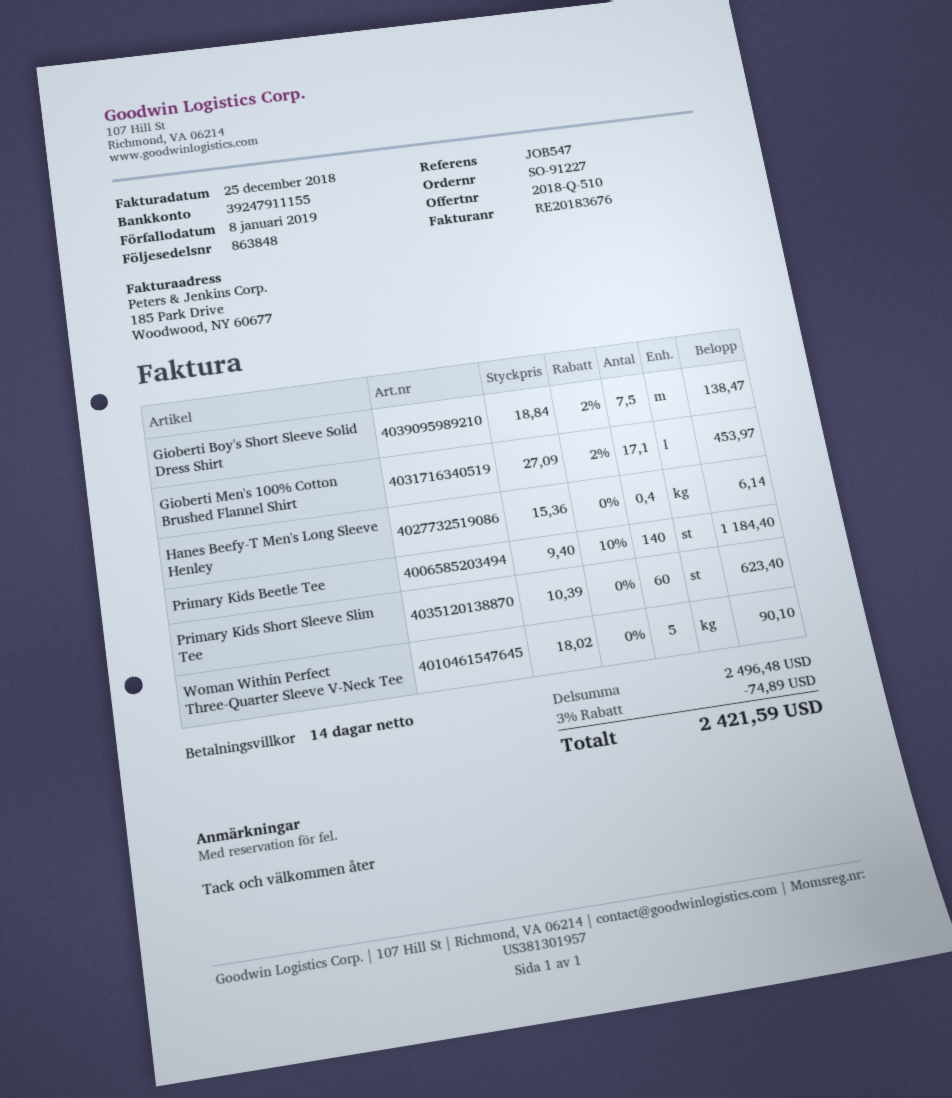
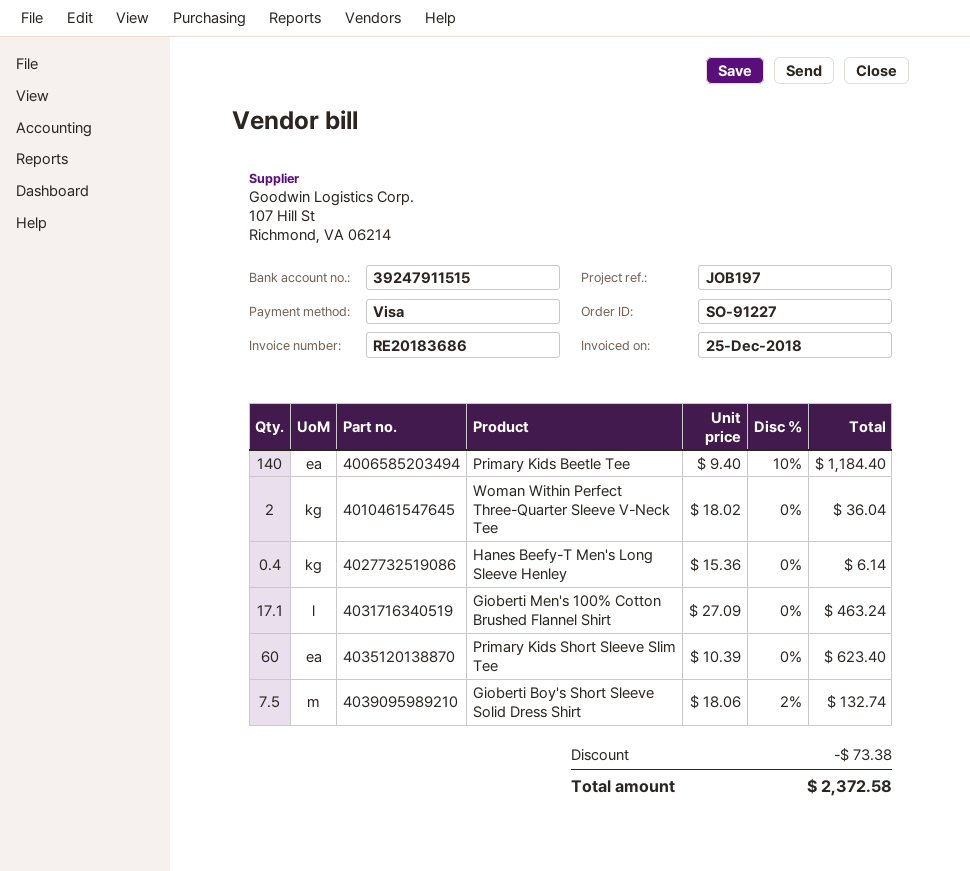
invoice number: RE20183676 -> RE20183686
reference: JOB547 -> JOB197
bank account: 39247911155 -> 39247911515
Gioberti Boy's Short Sleeve Solid Dress Shirt: 7.5 x 18.84 - 2% = 138.47 -> 7.5 x 18.06 - 2% = 132.74
Gioberti Men's 100% Cotton Brushed Flannel Shirt: 17.1 x 27.09 - 2% = 453.97 -> 17.1 x 27.09 = 463.24
Woman Within Perfect Three-Quarter Sleeve V-Neck Tee: 5 x 18.02 = 90.10 -> 2 x 18.02 = 36.04
discount: 74.89 -> 73.38
total: 2421.59 -> 2372.58

